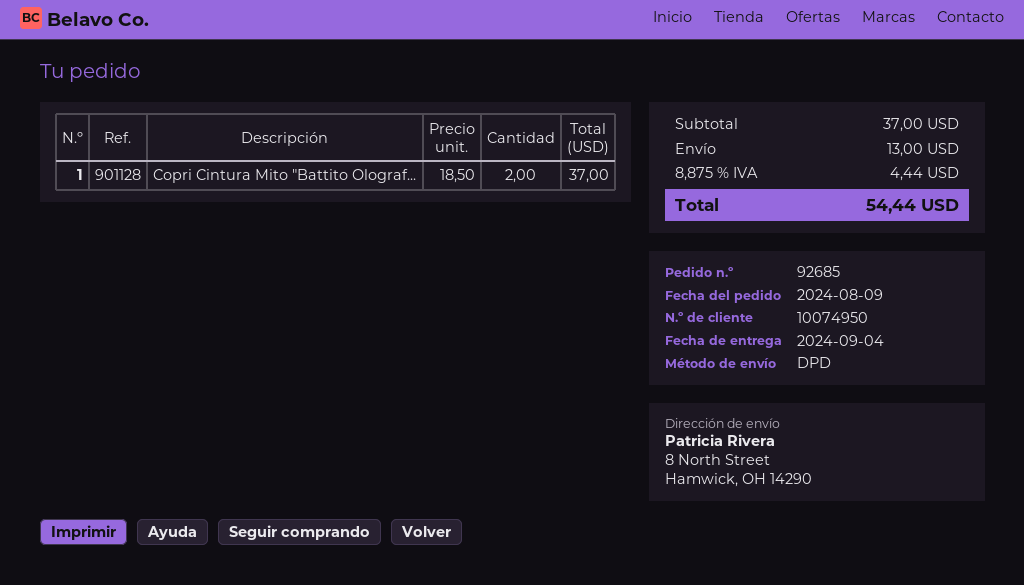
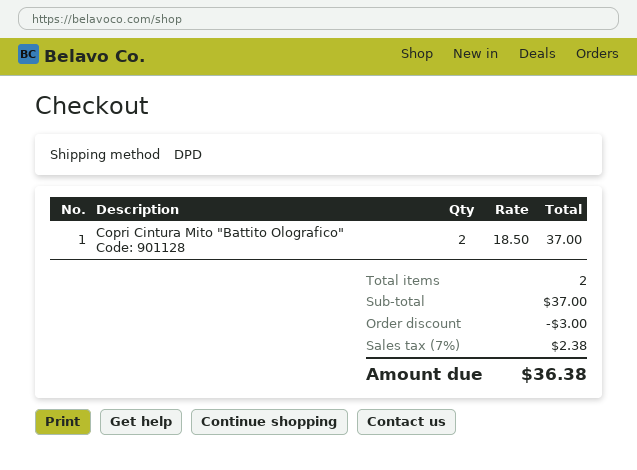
discount: none -> 3.00
shipping: 13.00 -> none
tax: 8.875% = 4.44 -> 7% = 2.38
total: 54.44 -> 36.38

